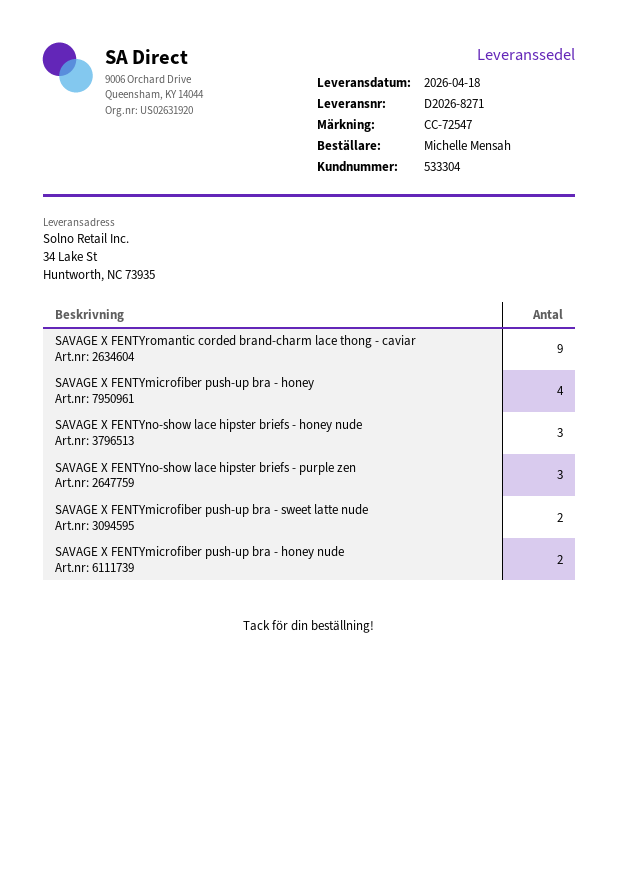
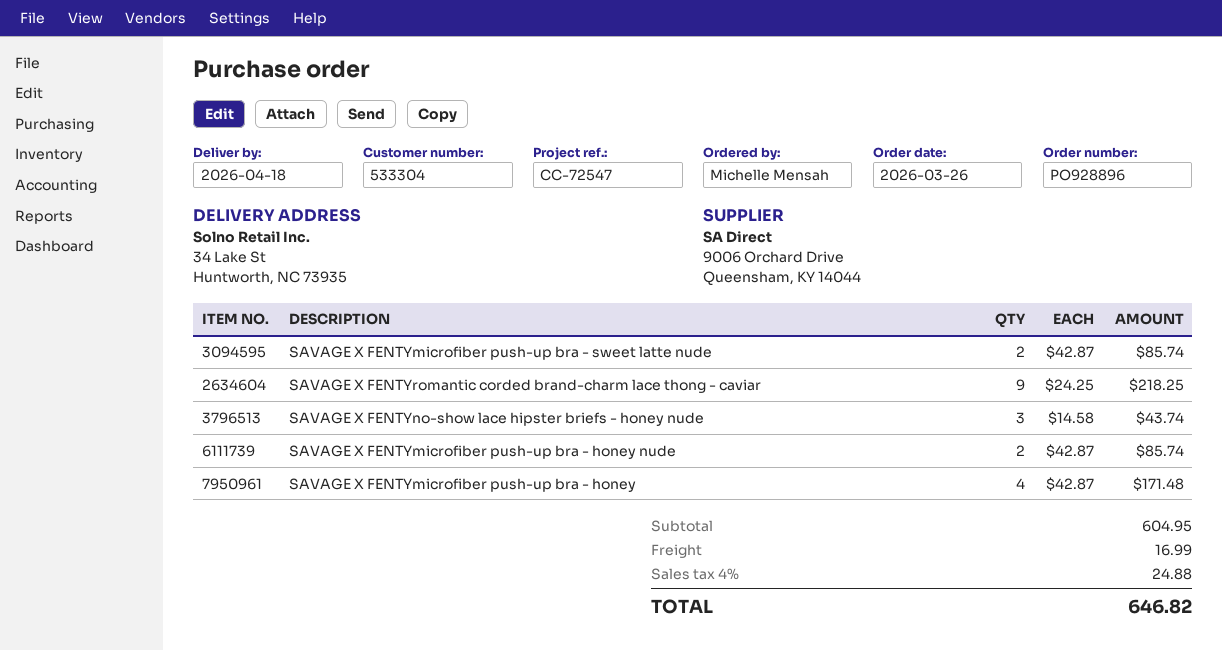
SAVAGE X FENTYno-show lace hipster briefs - purple zen: 3 -> none

